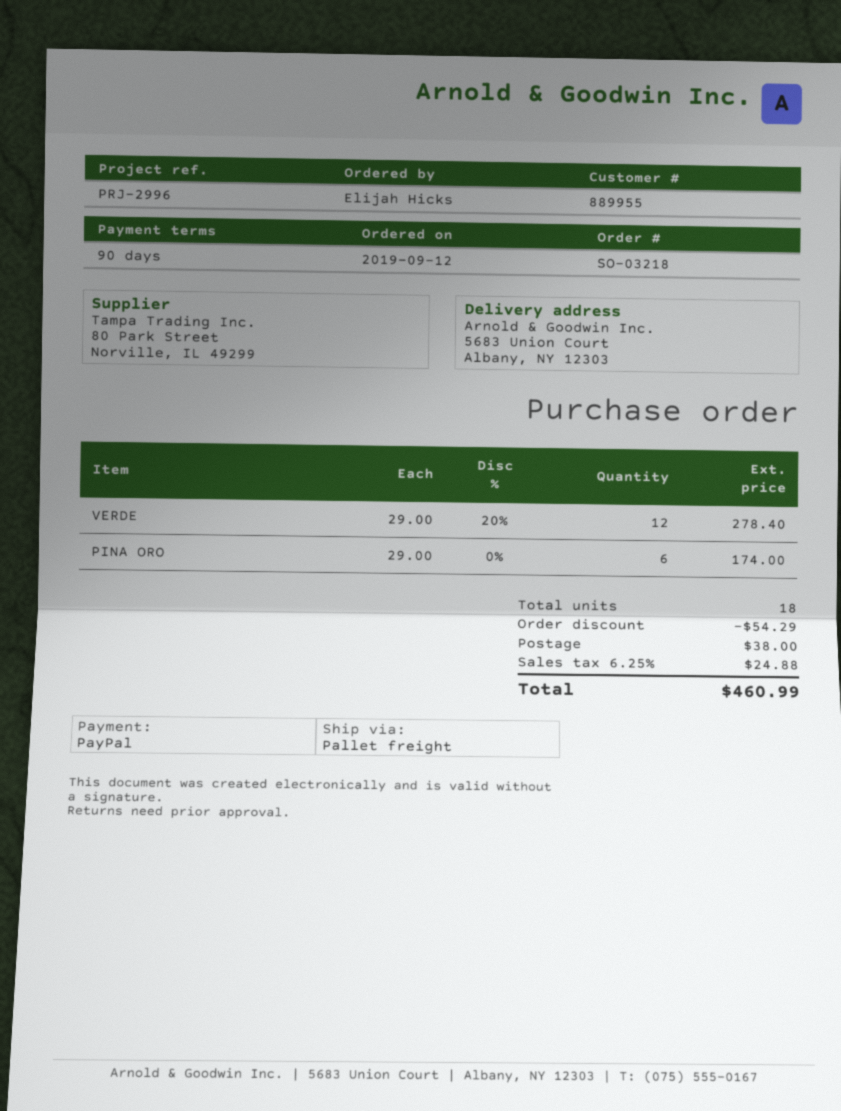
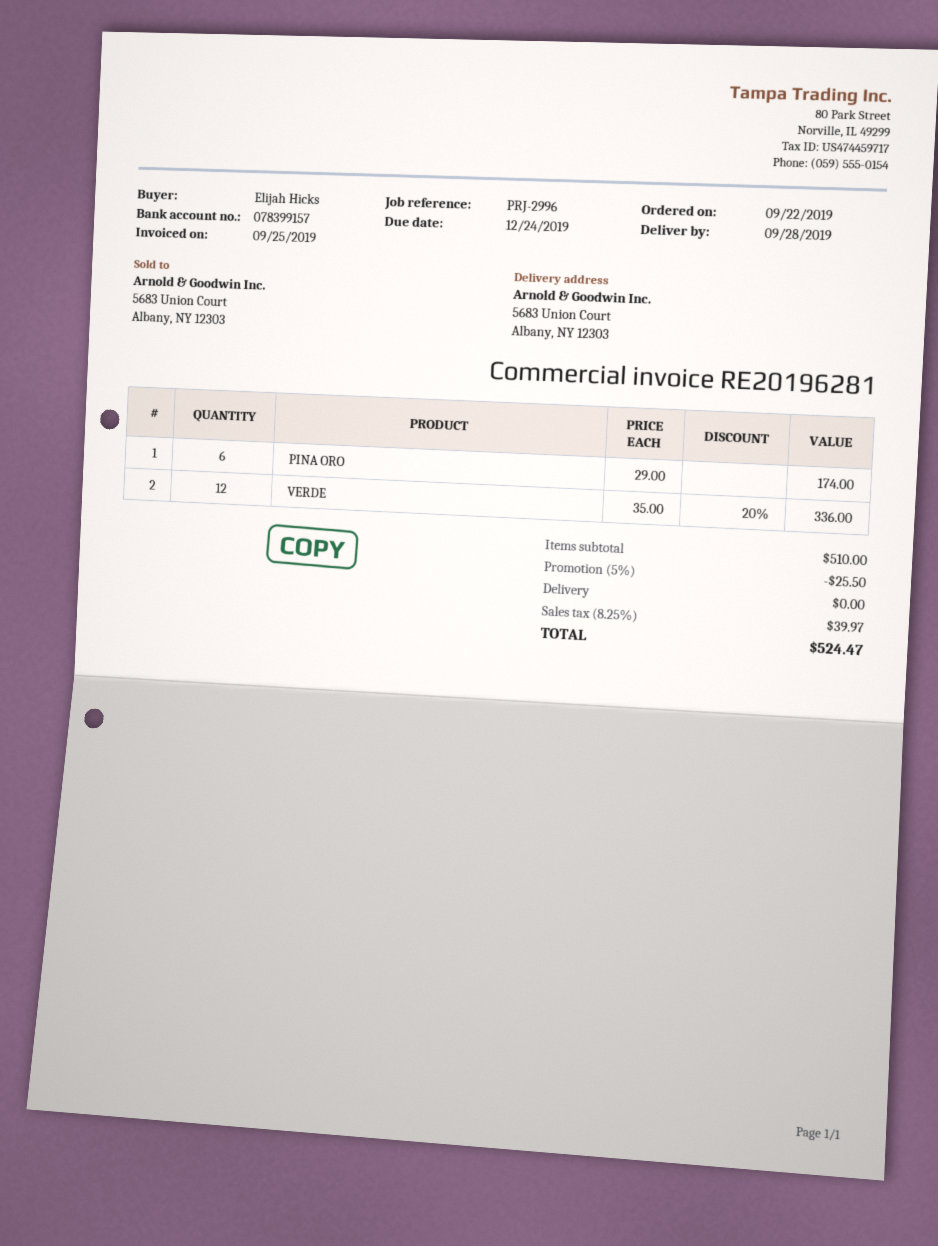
order date: 2019-09-12 -> 2019-09-22
VERDE: 12 x 29.00 - 20% = 278.40 -> 12 x 35.00 - 20% = 336.00
discount: 54.29 -> 25.50
shipping: 38.00 -> 0.00
tax: 6.25% = 24.88 -> 8.25% = 39.97
total: 460.99 -> 524.47

